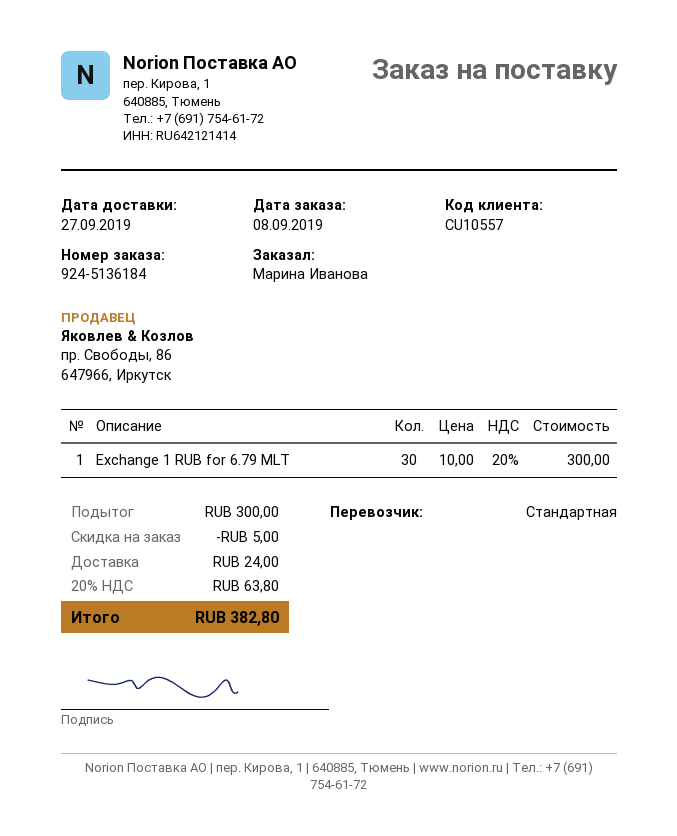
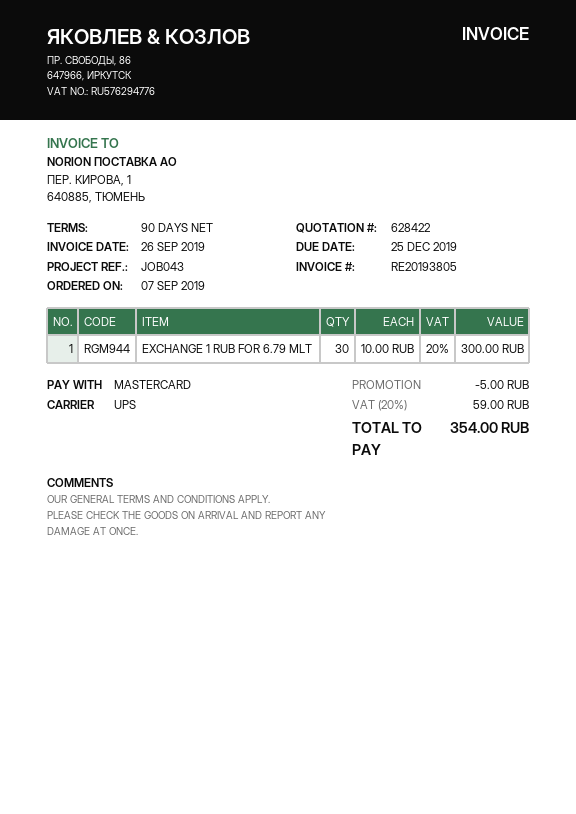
order date: 2019-09-08 -> 2019-09-07
shipping method: standard -> UPS
shipping: 24.00 -> none
tax: 20% = 63.80 -> 20% = 59.00
total: 382.80 -> 354.00

